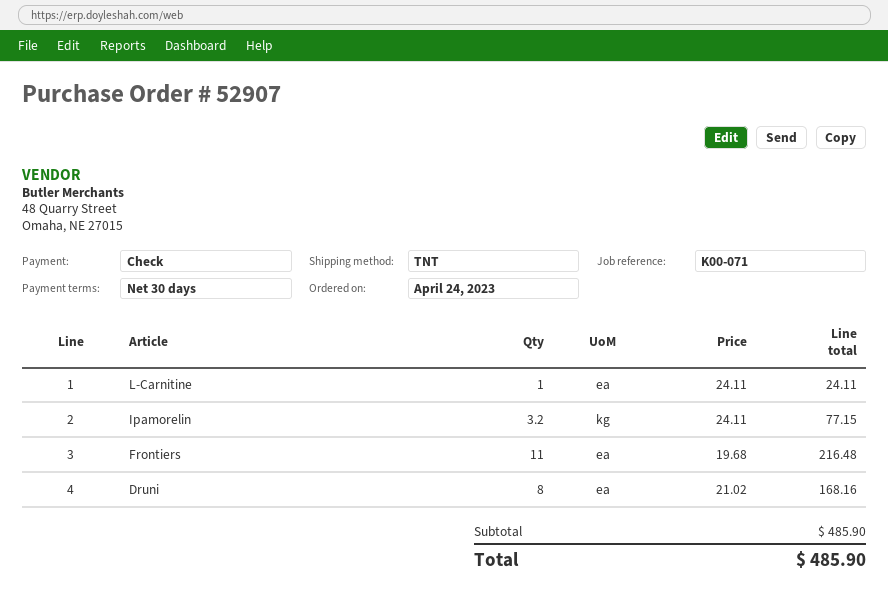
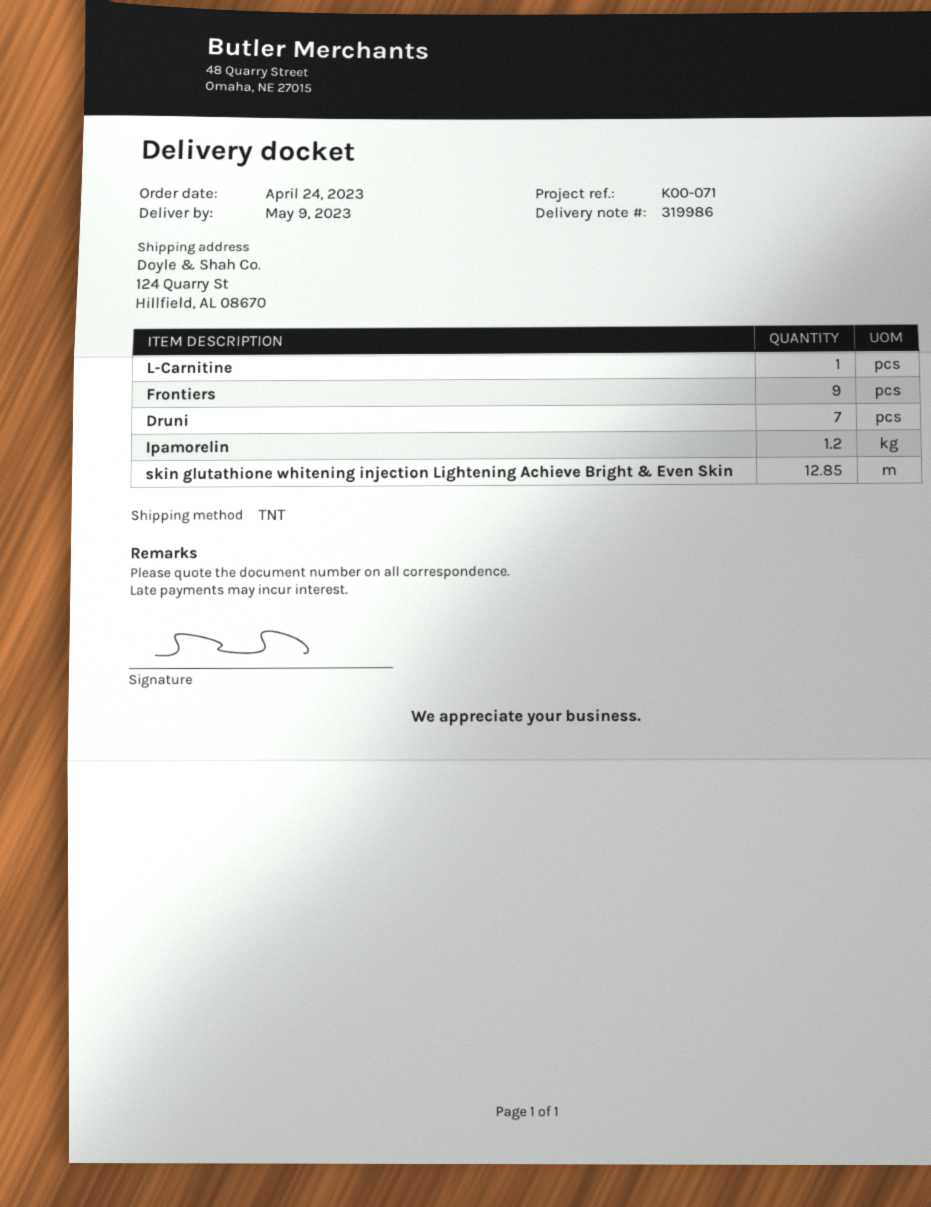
Ipamorelin: 3.2 -> 1.2
Frontiers: 11 -> 9
Druni: 8 -> 7
skin glutathione whitening injection Lightening Achieve Bright & Even Skin: none -> 12.85

